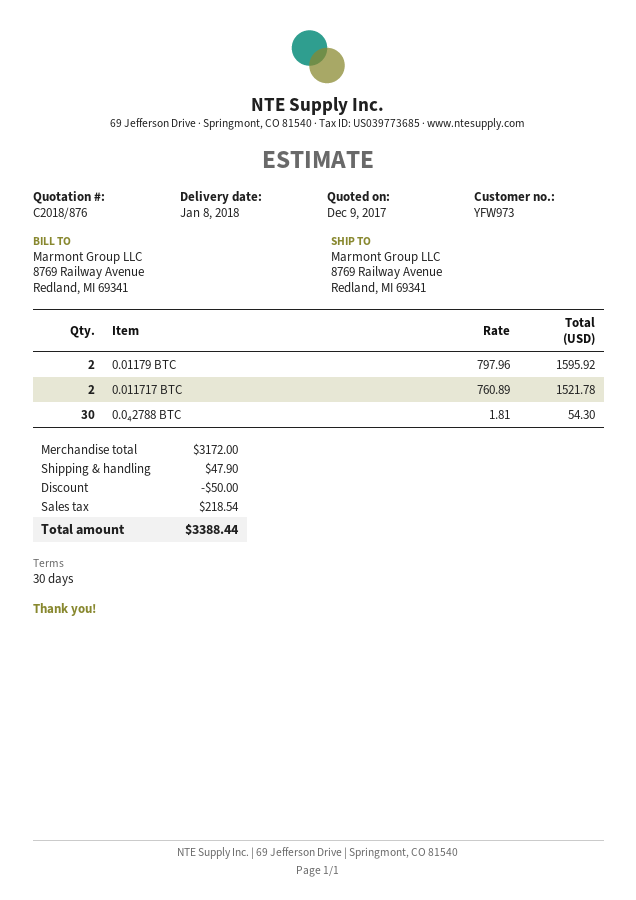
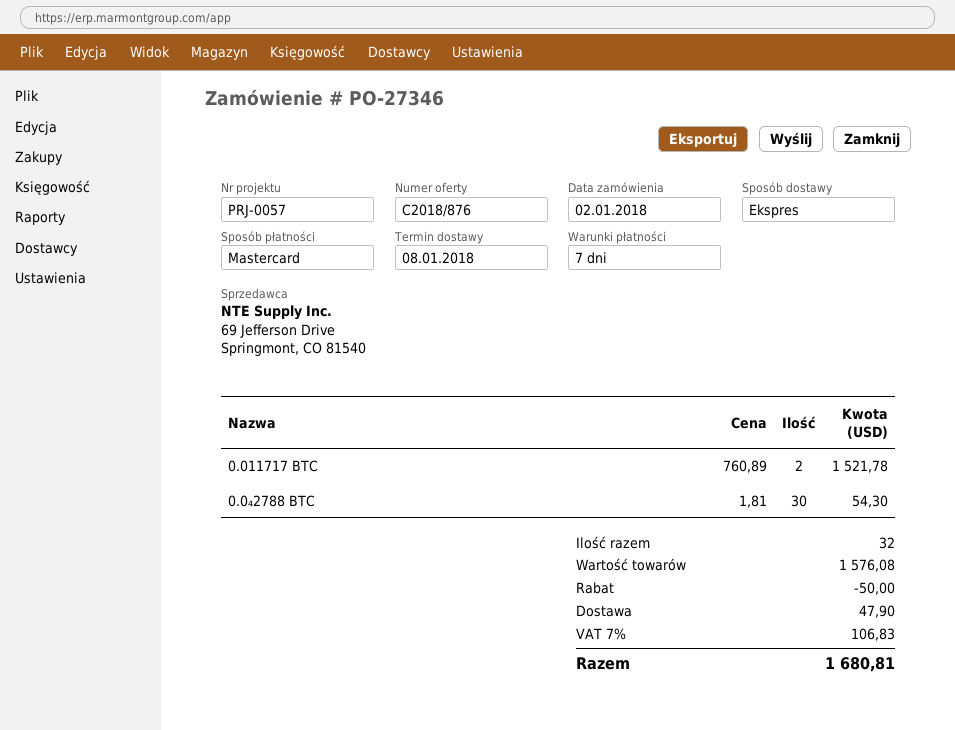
payment terms: 30 days -> 7 days
0.01179 BTC: 2 x 797.96 = 1595.92 -> none
subtotal: 3172.00 -> 1576.08
tax: 218.54 -> 106.83
total: 3388.44 -> 1680.81

